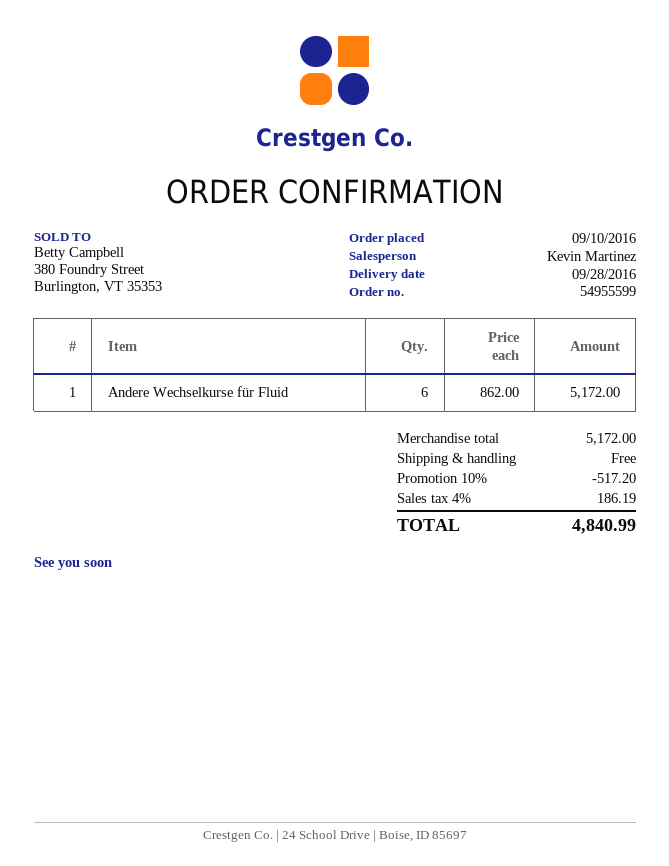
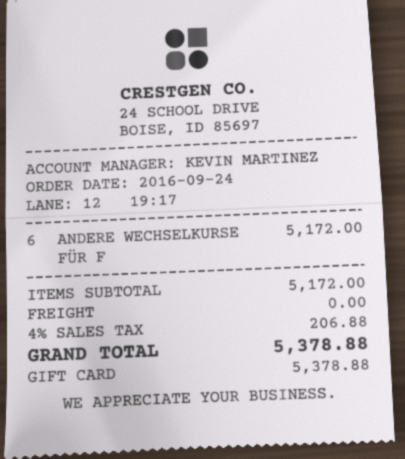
order date: 2016-09-10 -> 2016-09-24
discount: 10% = 517.20 -> none
tax: 4% = 186.19 -> 4% = 206.88
total: 4840.99 -> 5378.88

